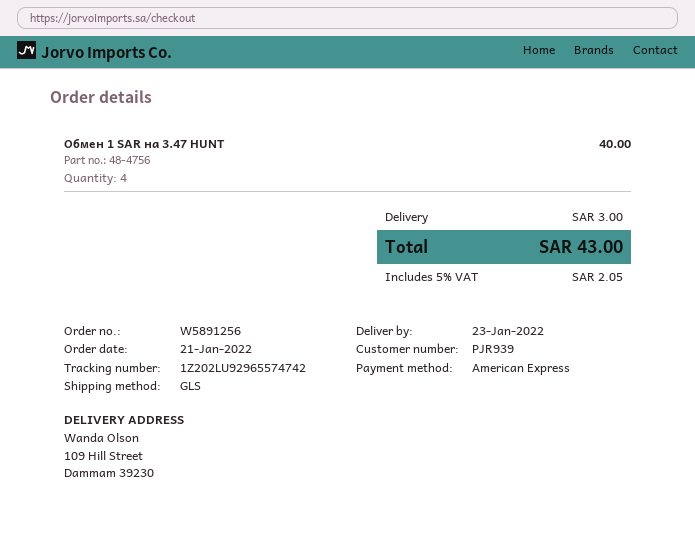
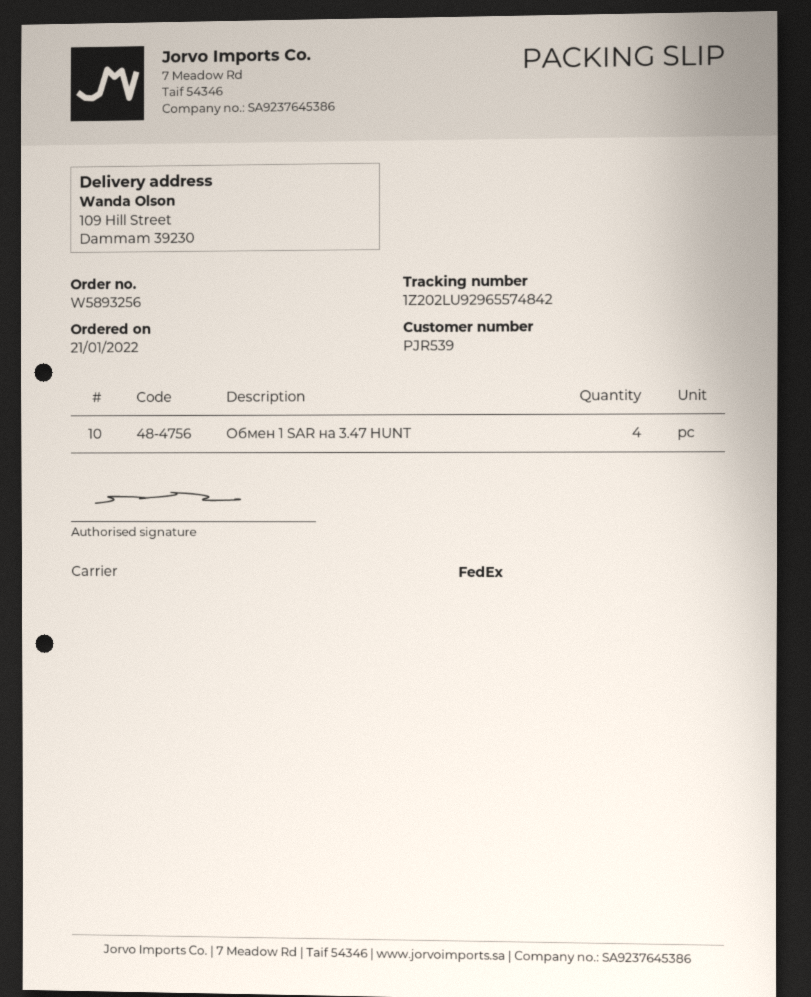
order number: W5891256 -> W5893256
customer number: PJR939 -> PJR539
shipping method: GLS -> FedEx
tracking number: 1Z202LU92965574742 -> 1Z202LU92965574842

